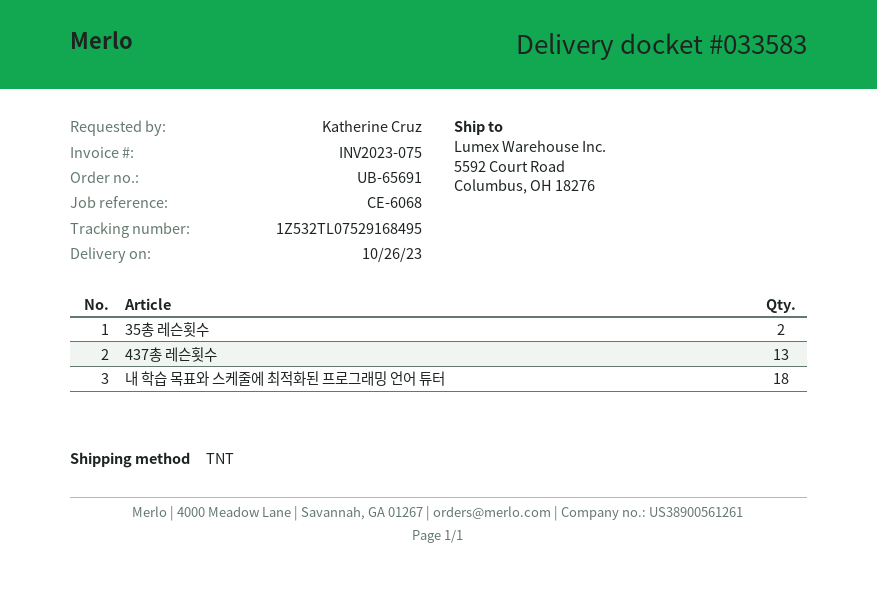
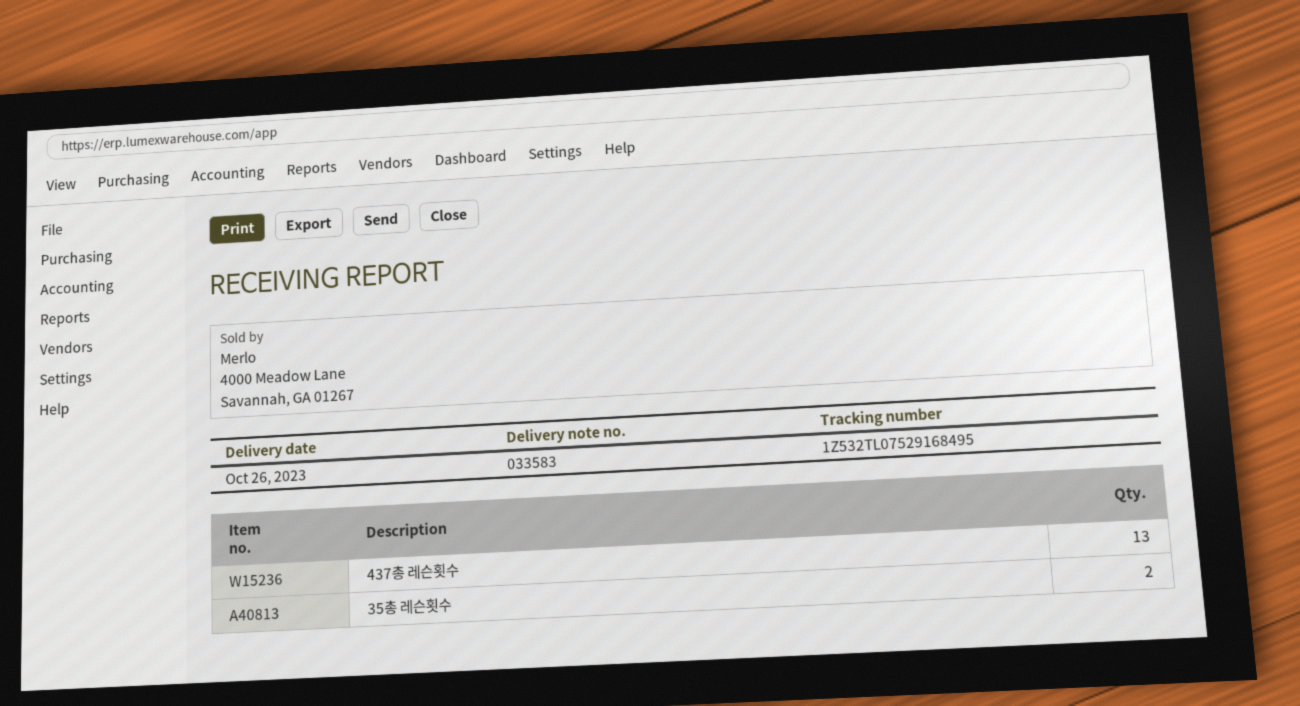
내 학습 목표와 스케줄에 최적화된 프로그래밍 언어 튜터: 18 -> none

